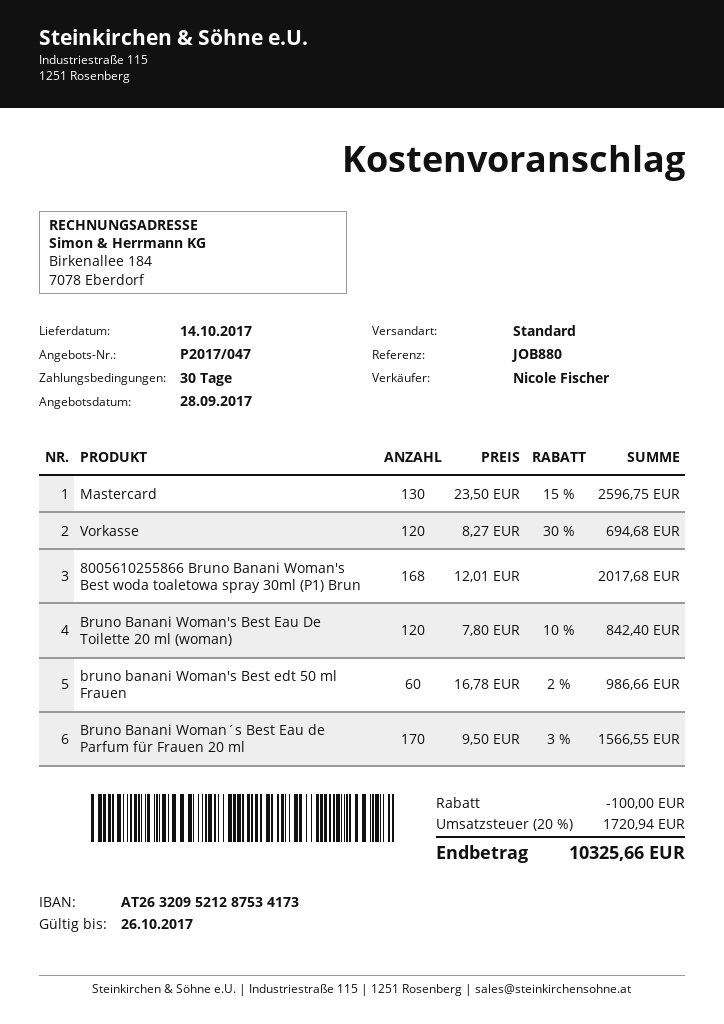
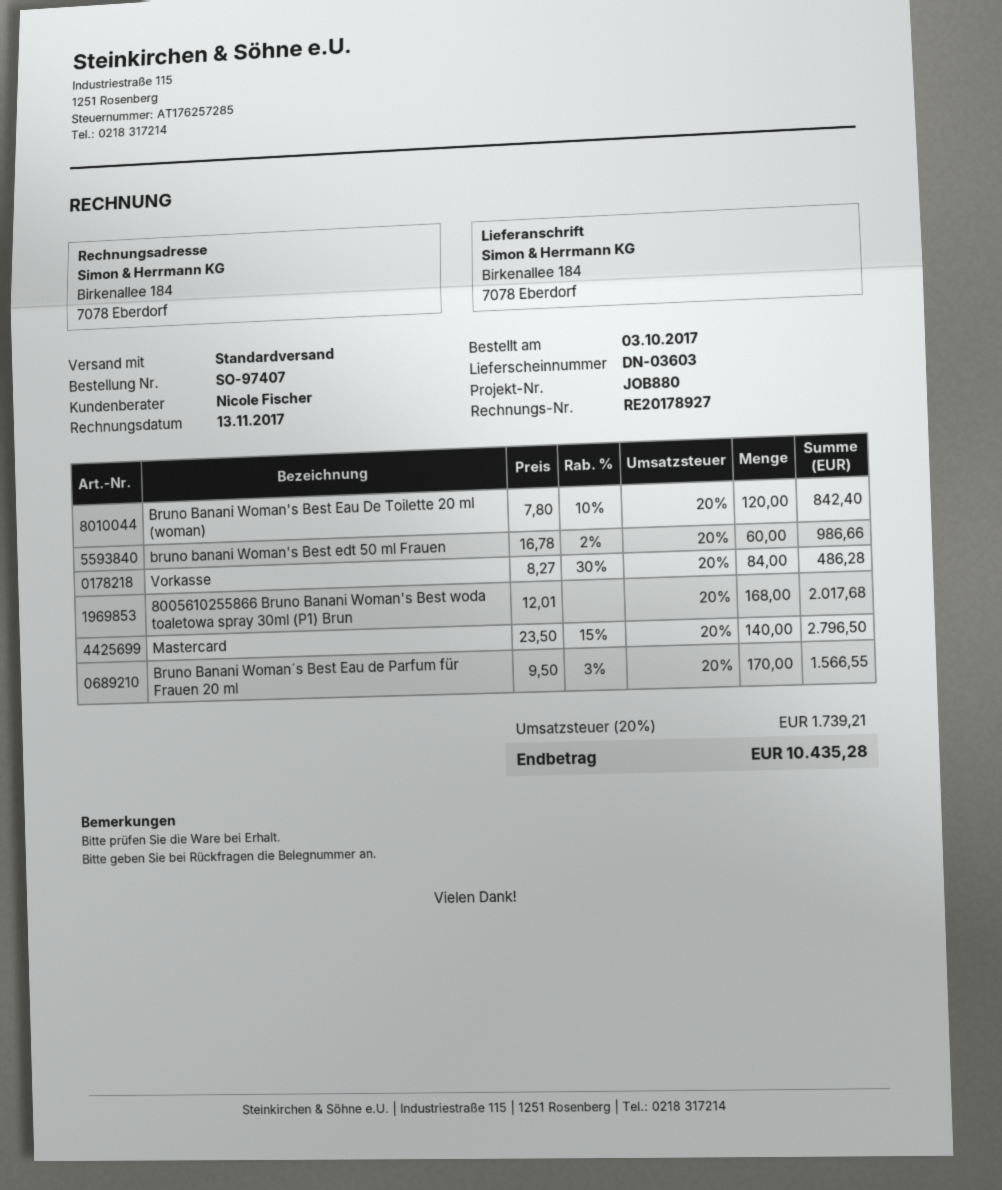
Mastercard: 130 x 23.50 - 15% = 2596.75 -> 140 x 23.50 - 15% = 2796.50
Vorkasse: 120 x 8.27 - 30% = 694.68 -> 84 x 8.27 - 30% = 486.28
discount: 100.00 -> none
tax: 20% = 1720.94 -> 20% = 1739.21
total: 10325.66 -> 10435.28

